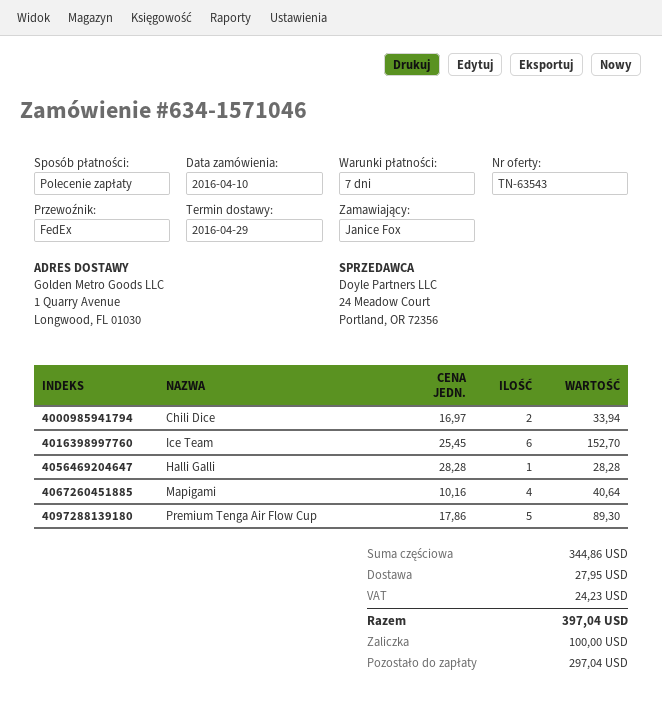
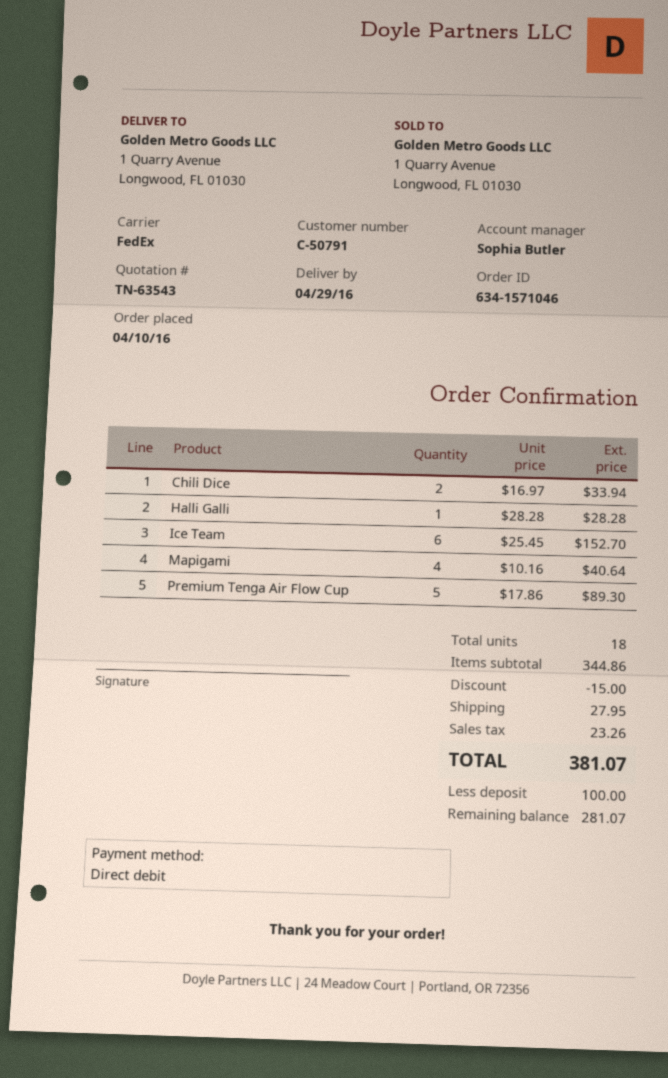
discount: none -> 15.00
tax: 24.23 -> 23.26
total: 397.04 -> 381.07
balance: 297.04 -> 281.07

